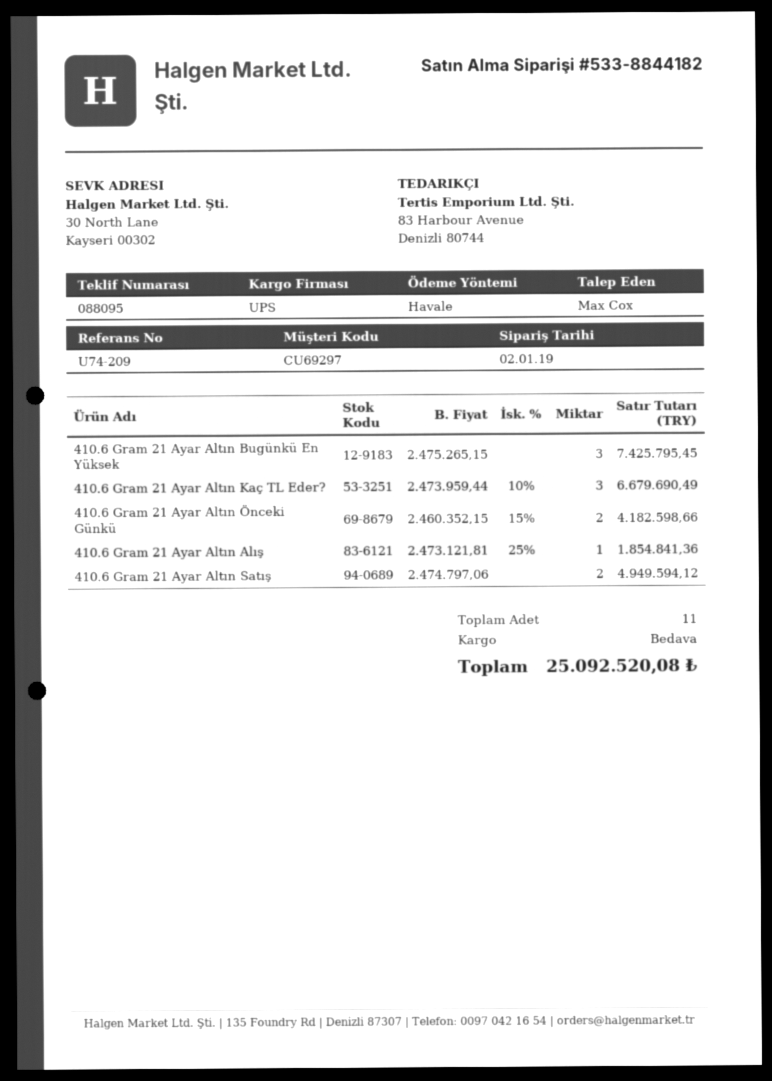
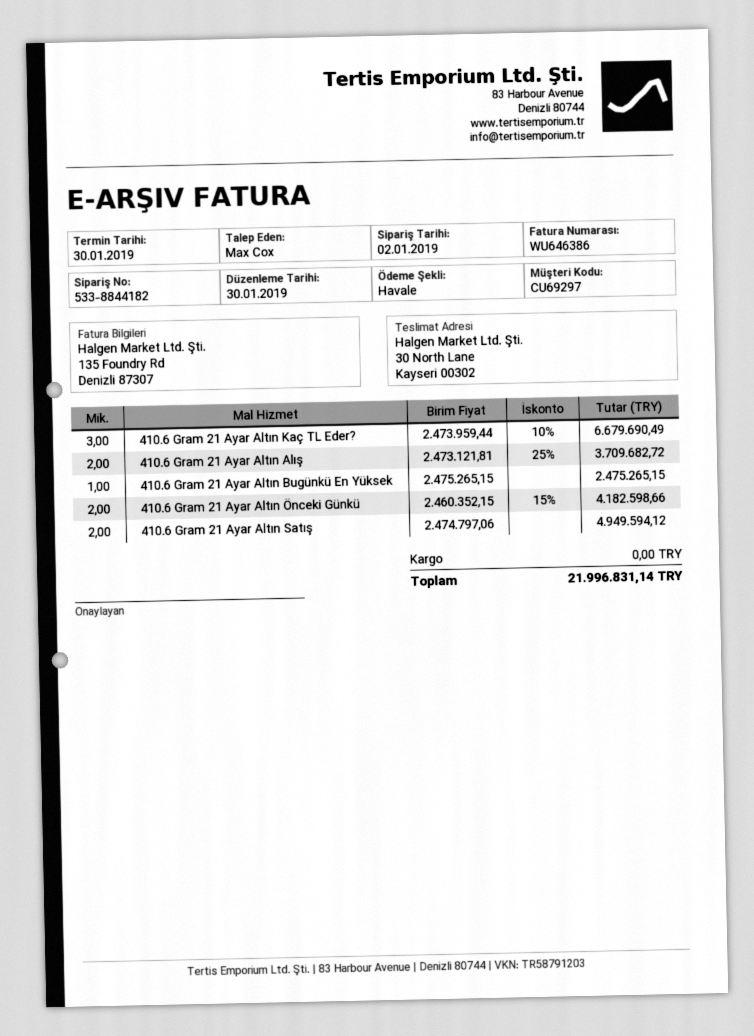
410.6 Gram 21 Ayar Altın Bugünkü En Yüksek: 3 x 2475265.15 = 7425795.45 -> 1 x 2475265.15 = 2475265.15
410.6 Gram 21 Ayar Altın Alış: 1 x 2473121.81 - 25% = 1854841.36 -> 2 x 2473121.81 - 25% = 3709682.72
total: 25092520.08 -> 21996831.14

